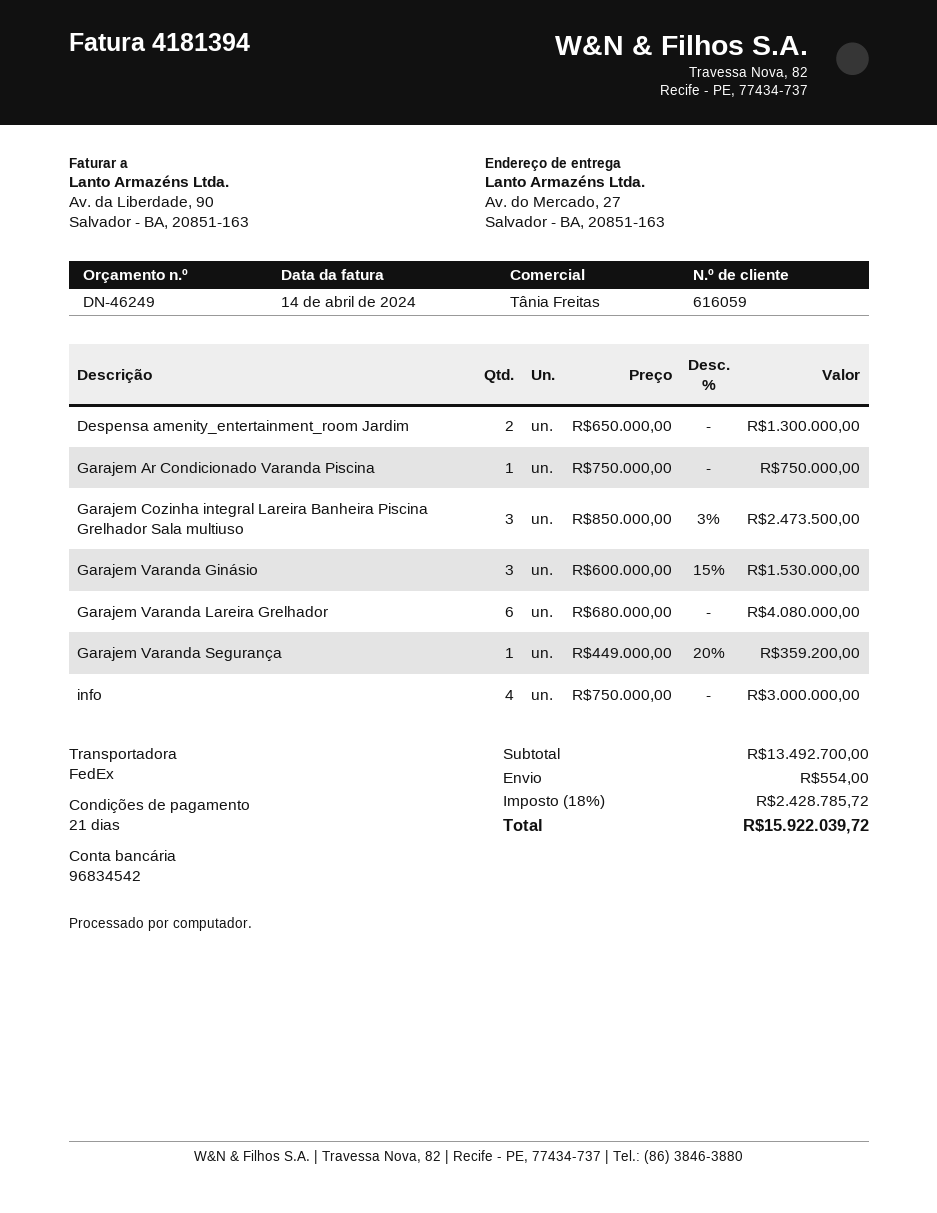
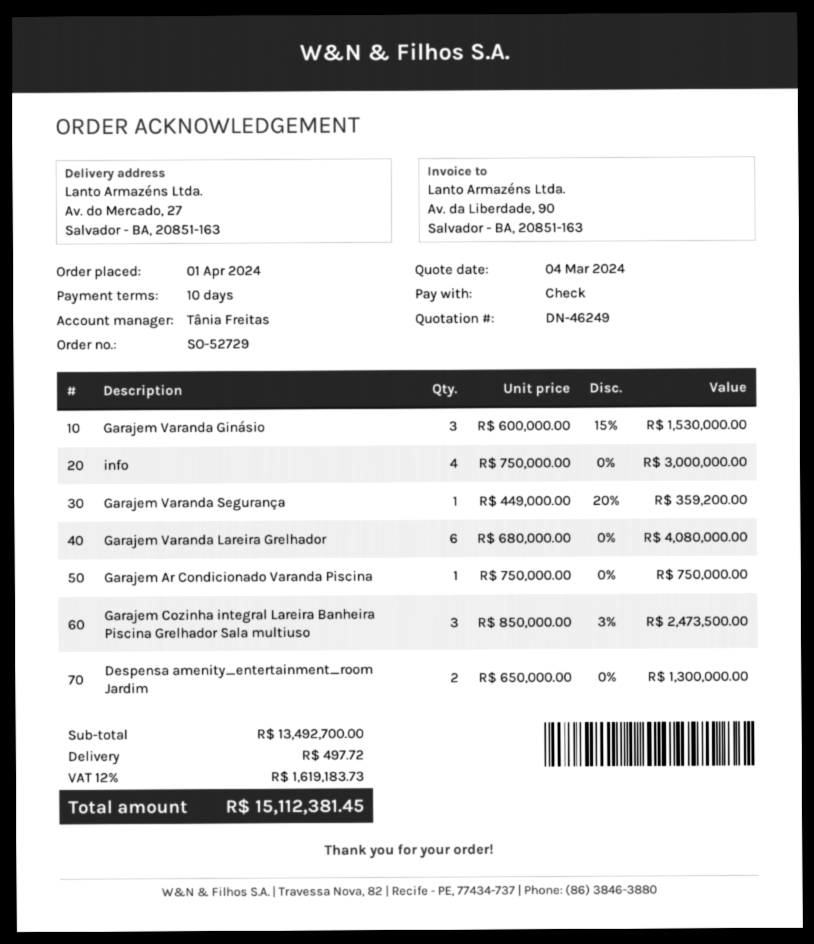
payment terms: 21 days -> 10 days
shipping: 554.00 -> 497.72
tax: 18% = 2428785.72 -> 12% = 1619183.73
total: 15922039.72 -> 15112381.45

